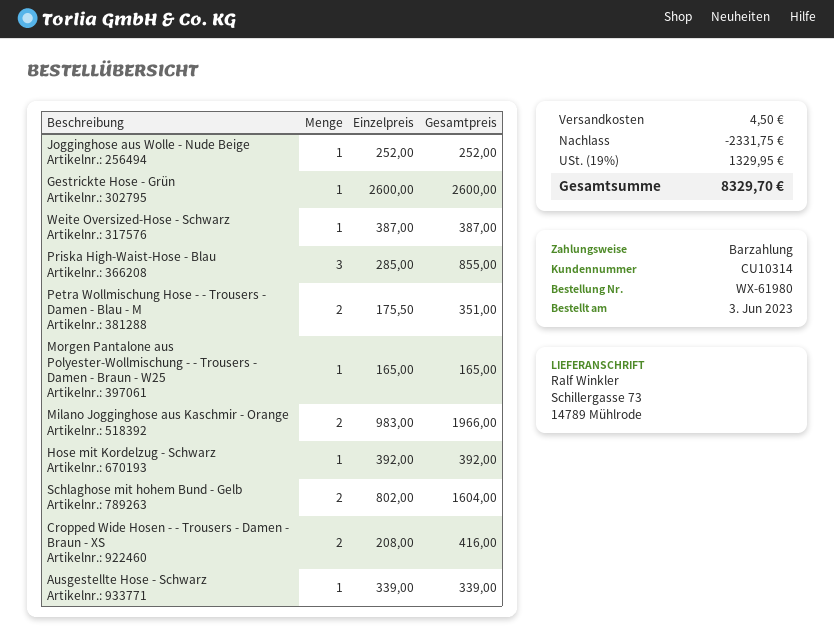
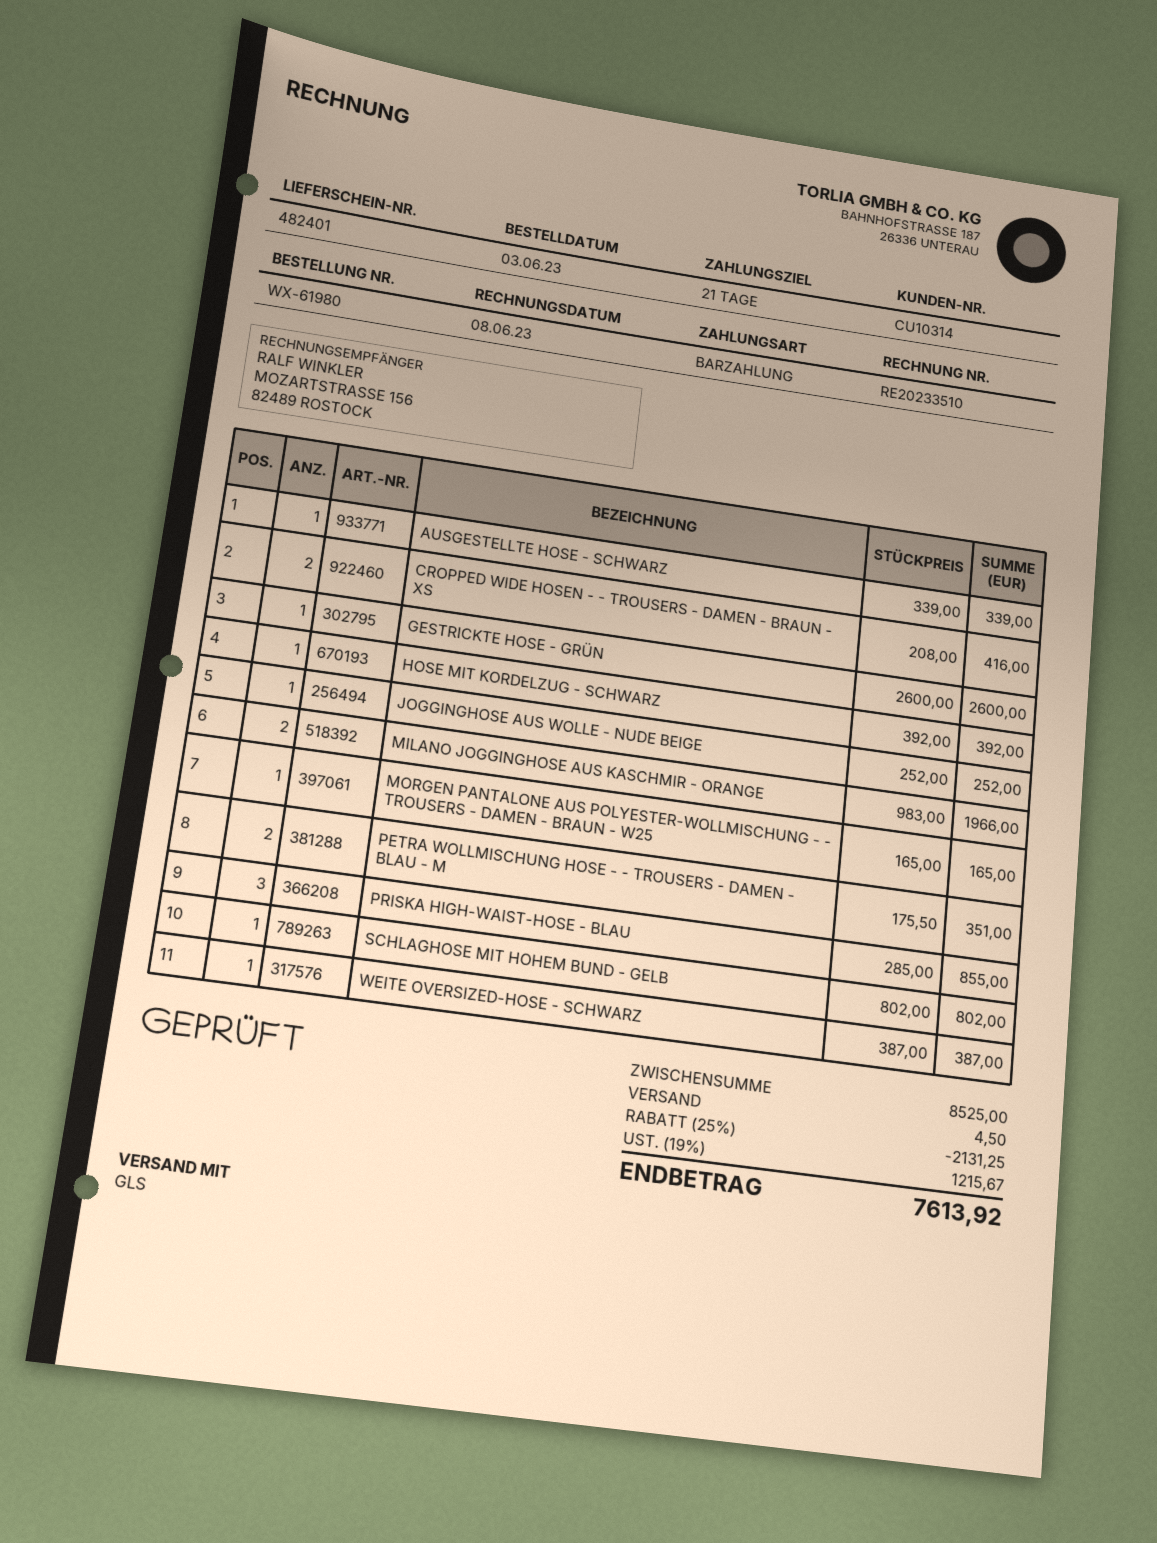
Schlaghose mit hohem Bund - Gelb: 2 x 802.00 = 1604.00 -> 1 x 802.00 = 802.00
discount: 2331.75 -> 2131.25
tax: 19% = 1329.95 -> 19% = 1215.67
total: 8329.70 -> 7613.92

